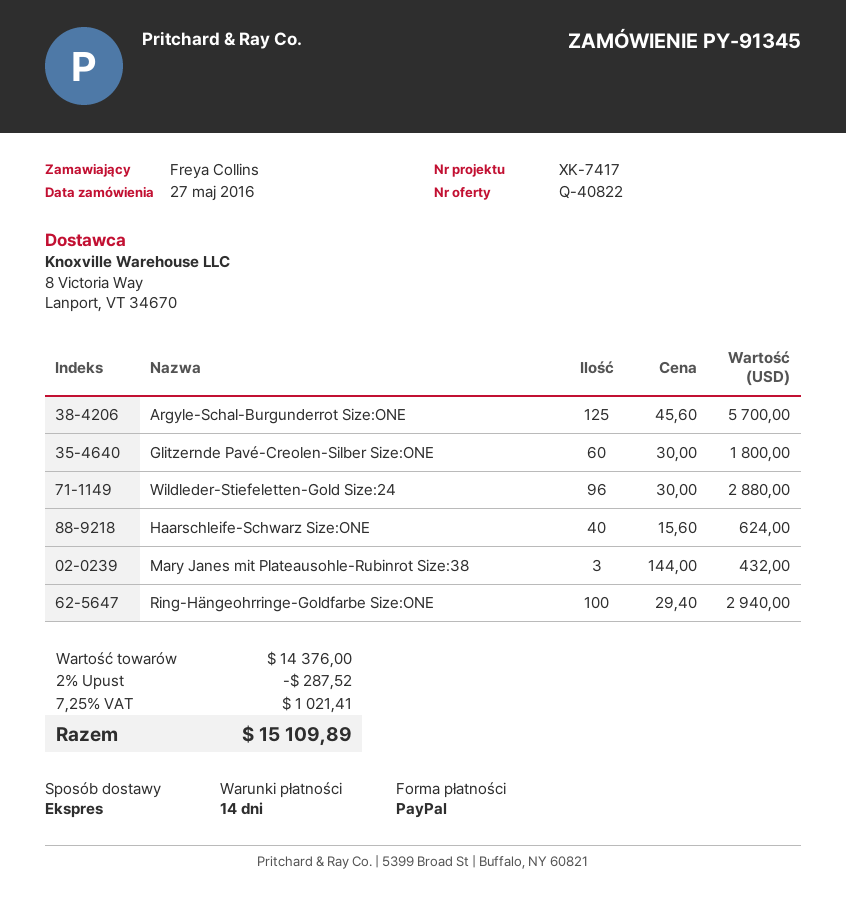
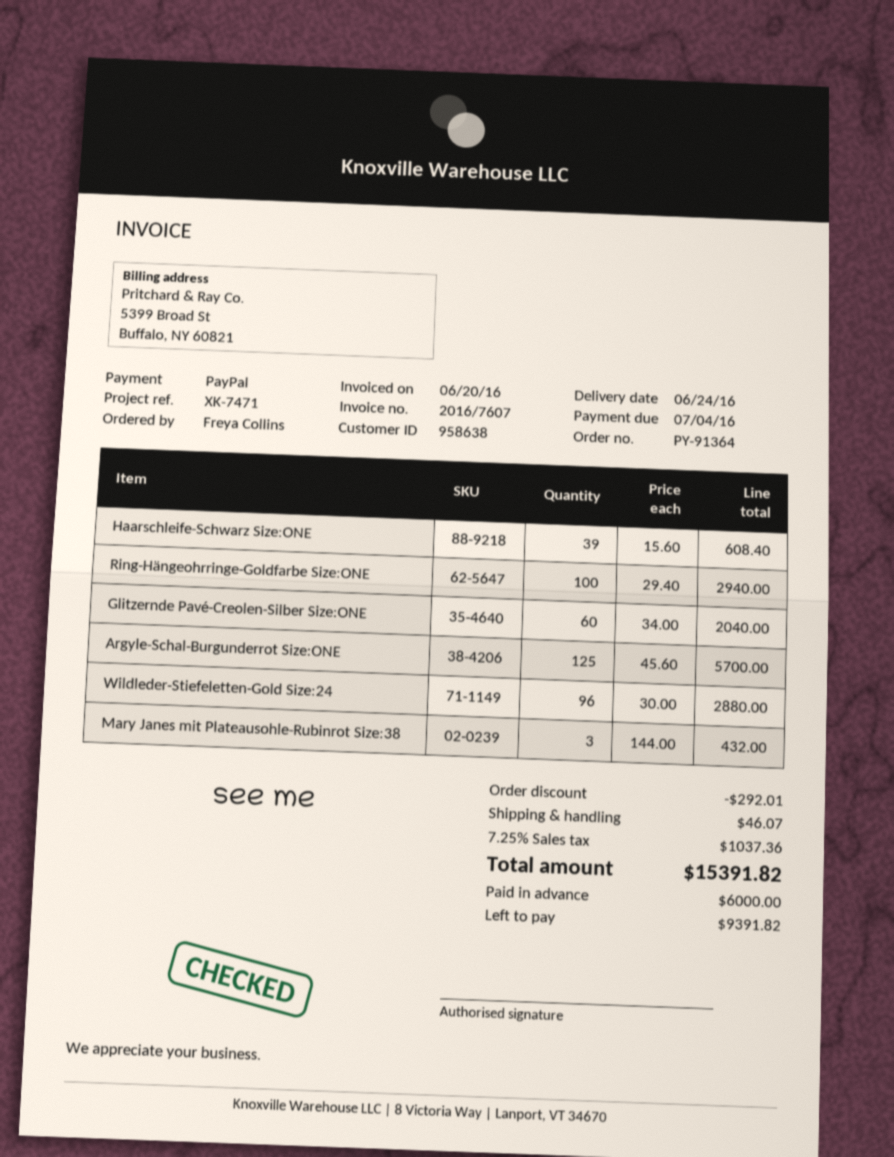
order number: PY-91345 -> PY-91364
reference: XK-7417 -> XK-7471
Glitzernde Pavé-Creolen-Silber Size:ONE: 60 x 30.00 = 1800.00 -> 60 x 34.00 = 2040.00
Haarschleife-Schwarz Size:ONE: 40 x 15.60 = 624.00 -> 39 x 15.60 = 608.40
discount: 287.52 -> 292.01
shipping: none -> 46.07
tax: 7.25% = 1021.41 -> 7.25% = 1037.36
total: 15109.89 -> 15391.82

